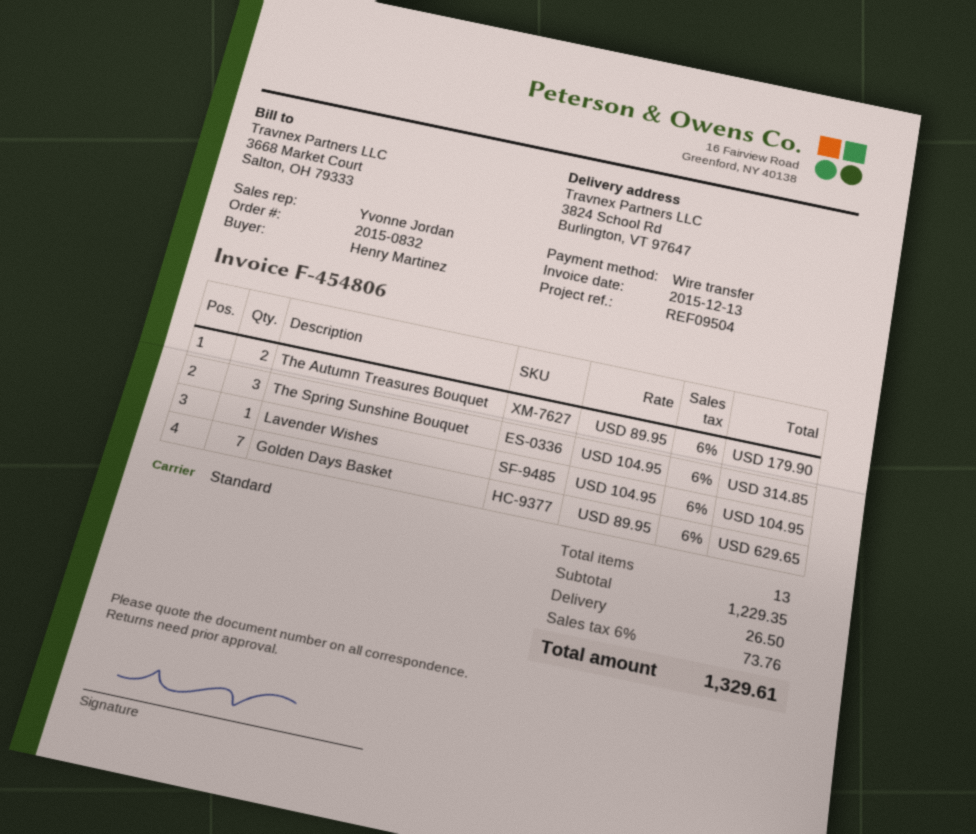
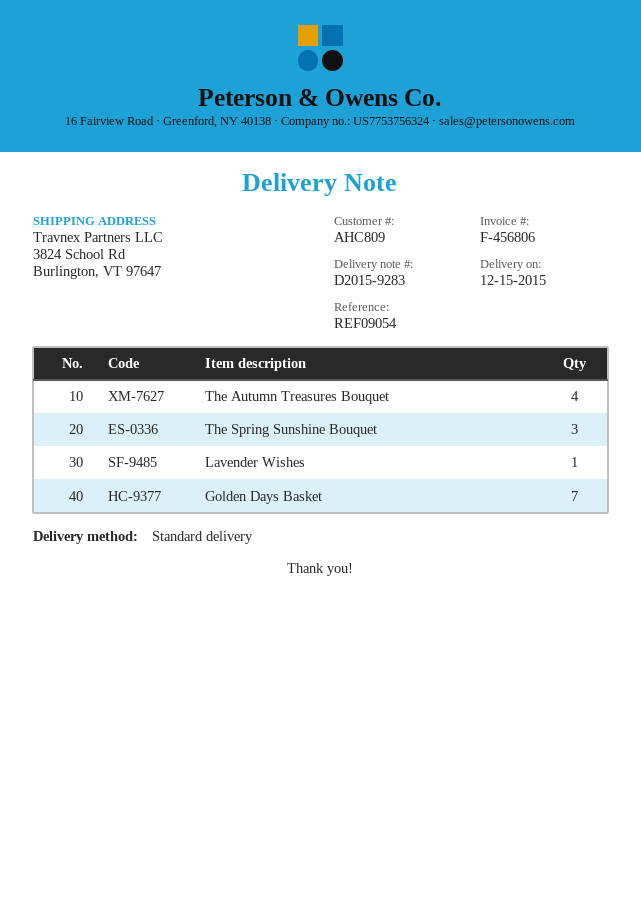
invoice number: F-454806 -> F-456806
reference: REF09504 -> REF09054
The Autumn Treasures Bouquet: 2 -> 4

